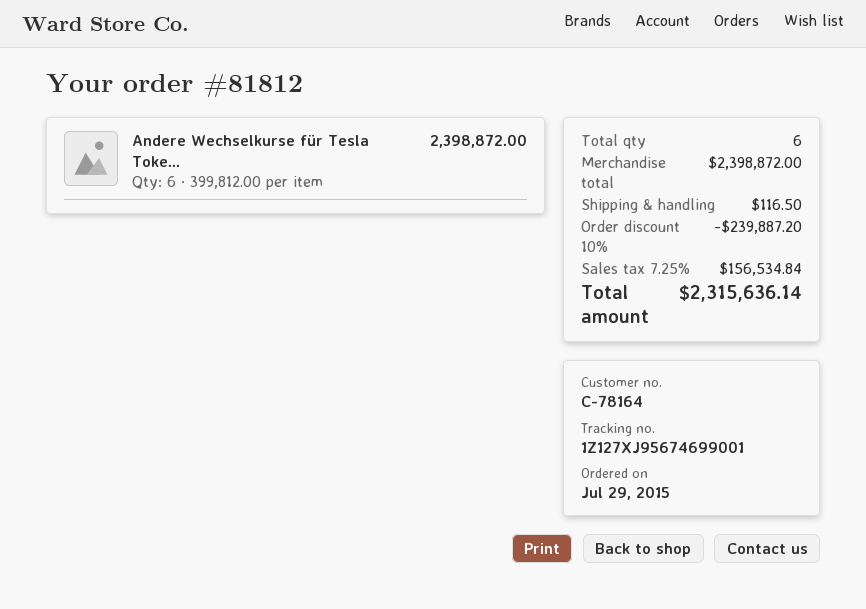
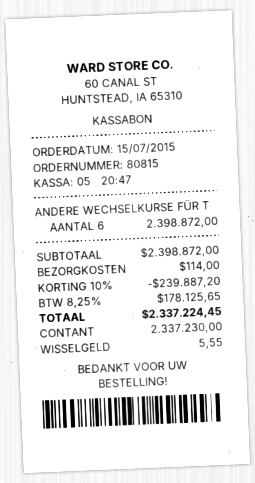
order number: 81812 -> 80815
order date: 2015-07-29 -> 2015-07-15
shipping: 116.50 -> 114.00
tax: 7.25% = 156534.84 -> 8.25% = 178125.65
total: 2315636.14 -> 2337224.45

